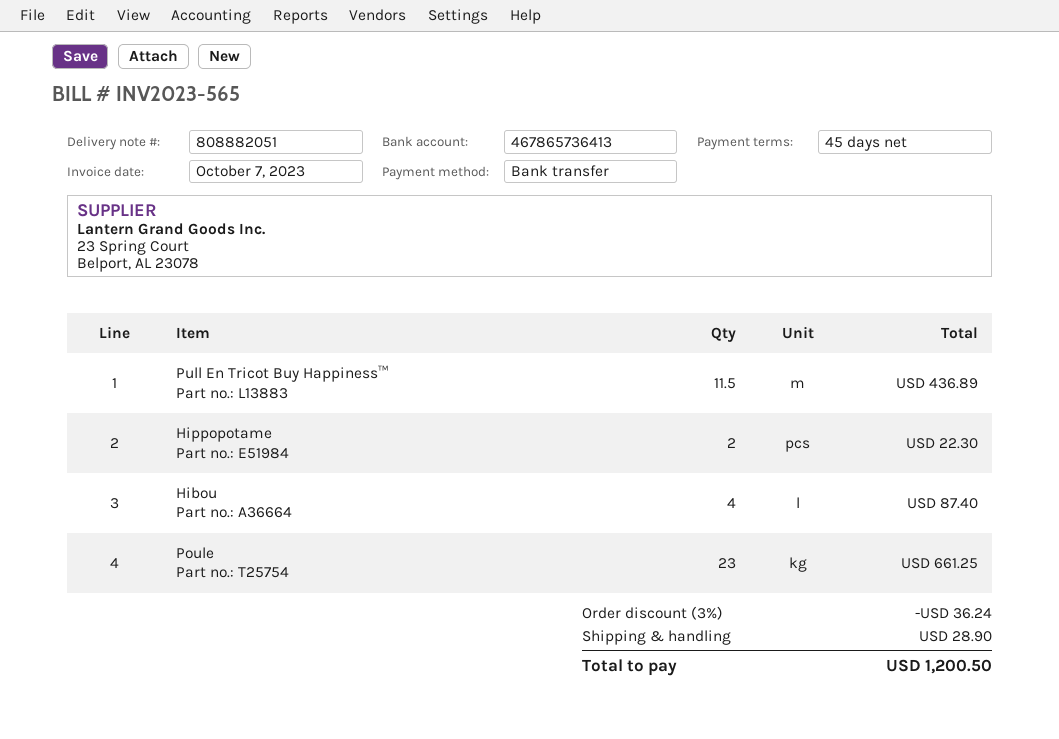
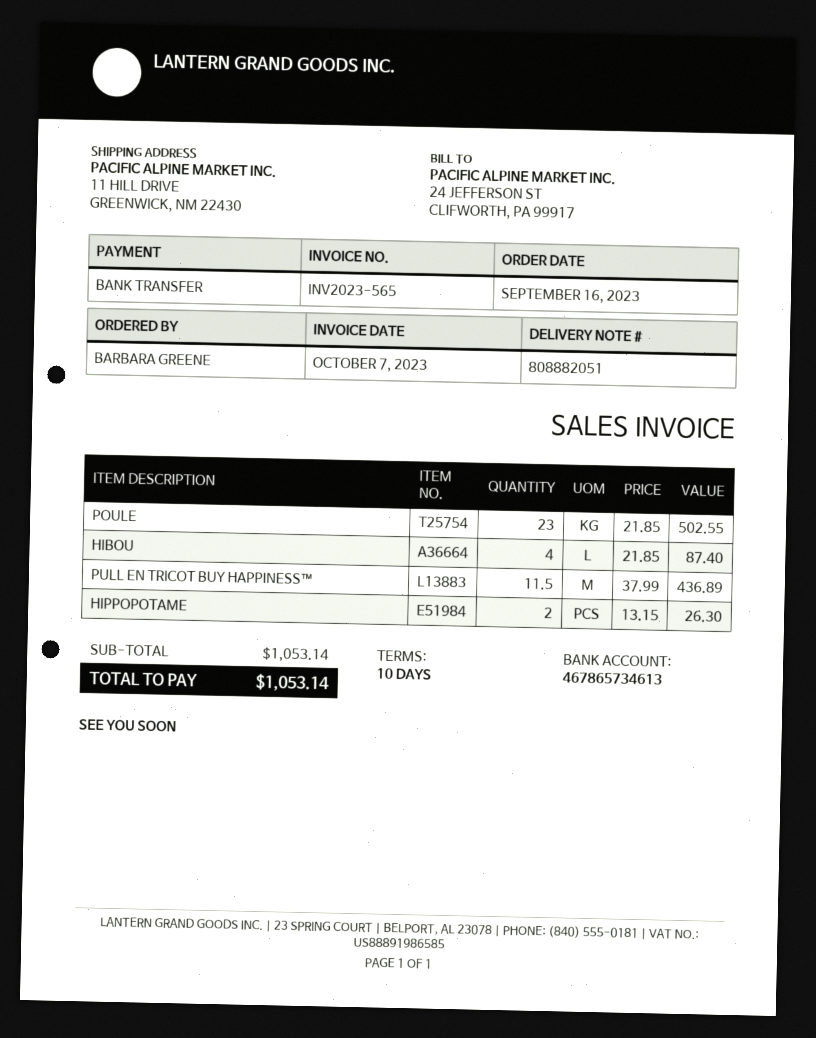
payment terms: 45 days -> 10 days
bank account: 467865736413 -> 467865734613
Hippopotame: 2 for 22.30 -> 2 for 26.30
Poule: 23 for 661.25 -> 23 for 502.55
discount: 3% = 36.24 -> none
shipping: 28.90 -> none
total: 1200.50 -> 1053.14

